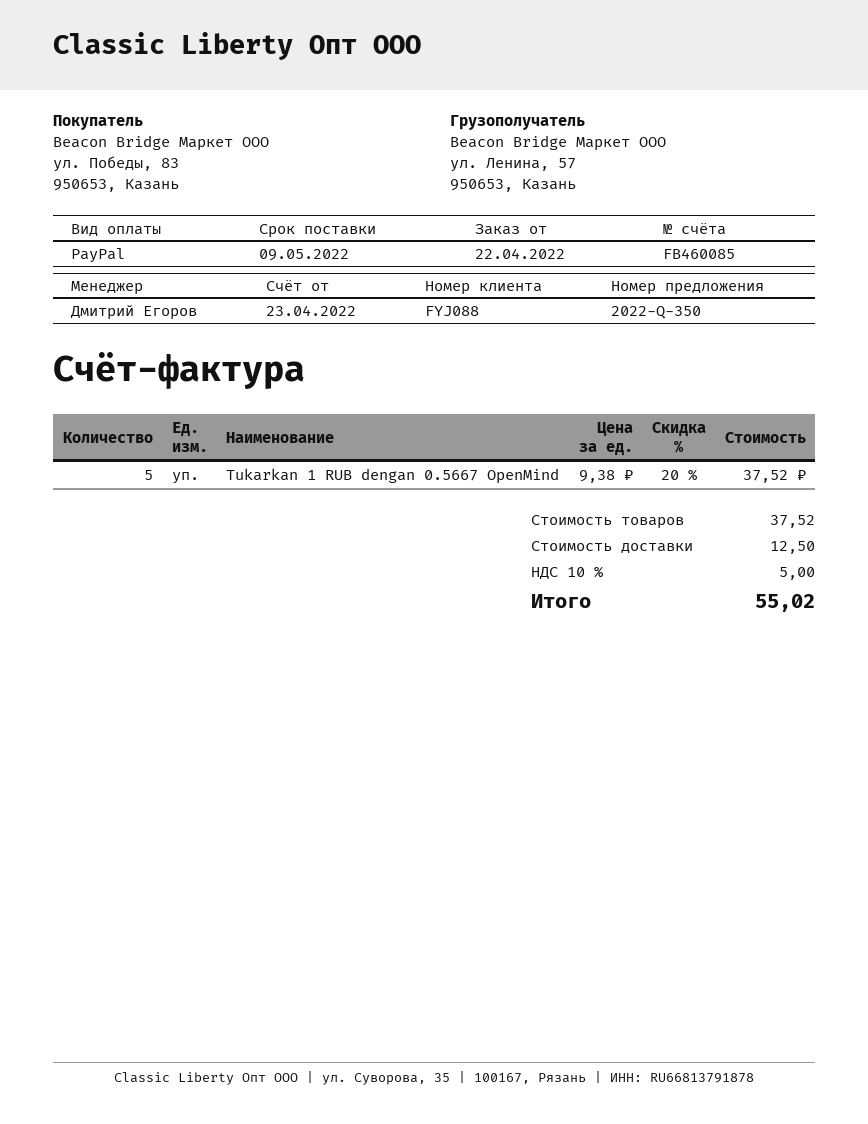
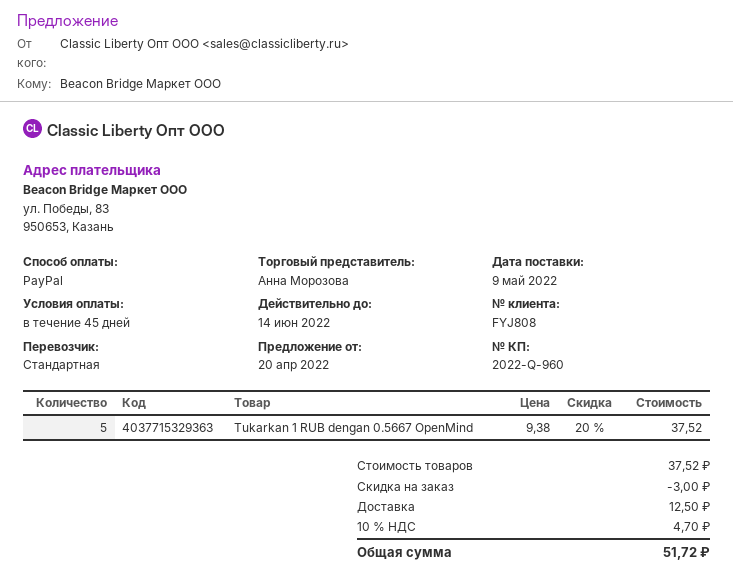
quote number: 2022-Q-350 -> 2022-Q-960
customer number: FYJ088 -> FYJ808
sales rep: Дмитрий Егоров -> Анна Морозова
discount: none -> 3.00
tax: 10% = 5.00 -> 10% = 4.70
total: 55.02 -> 51.72

